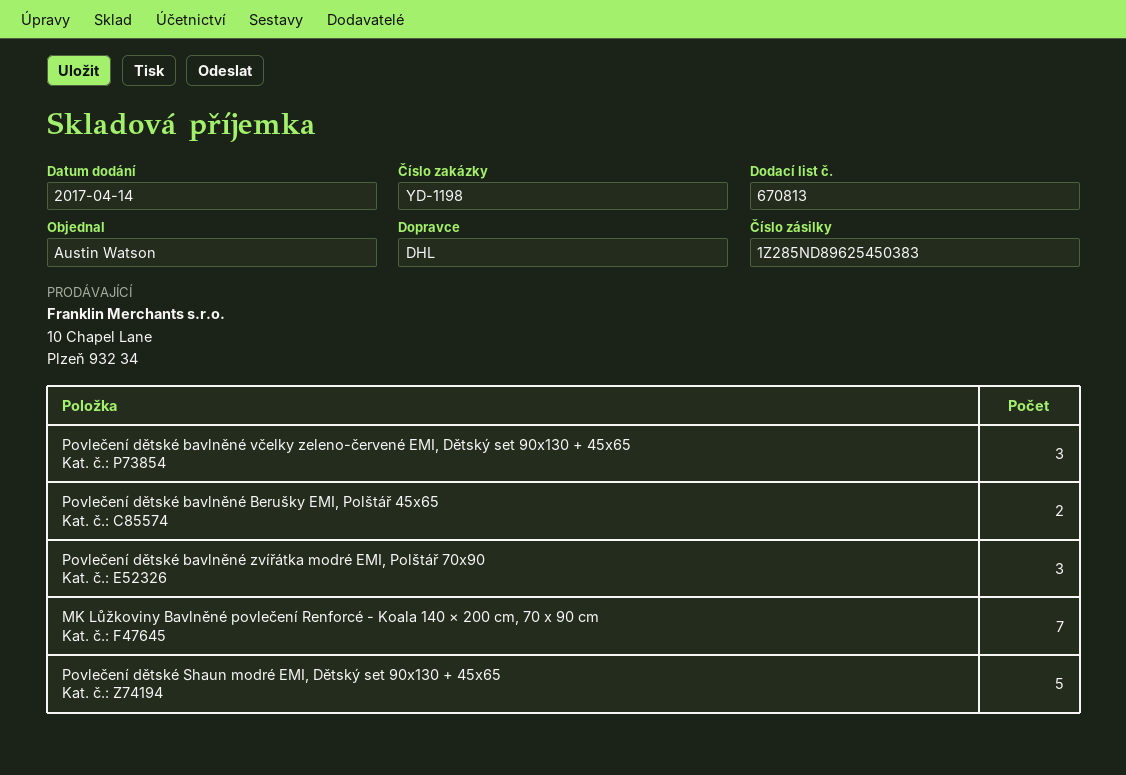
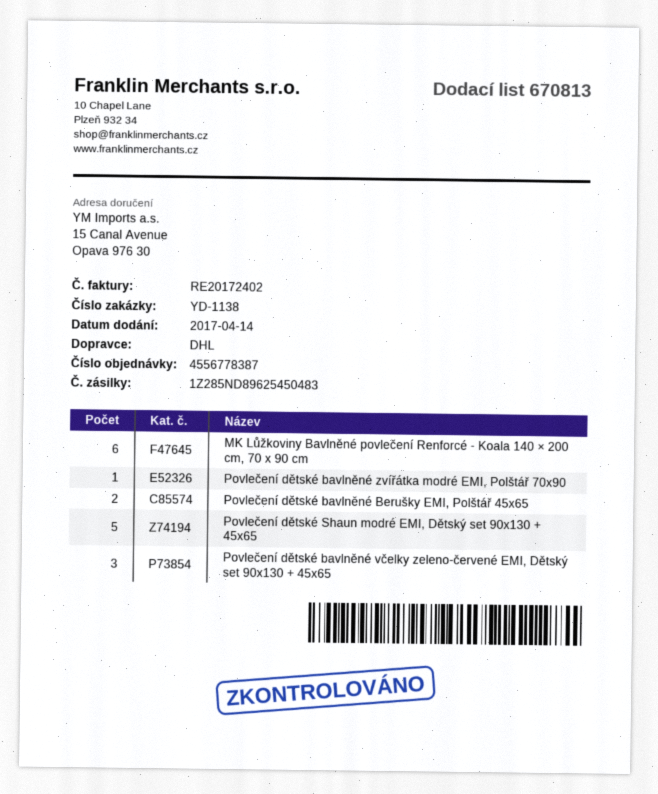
reference: YD-1198 -> YD-1138
tracking number: 1Z285ND89625450383 -> 1Z285ND89625450483
Povlečení dětské bavlněné zvířátka modré EMI, Polštář 70x90: 3 -> 1
MK Lůžkoviny Bavlněné povlečení Renforcé - Koala 140 × 200 cm, 70 x 90 cm: 7 -> 6

